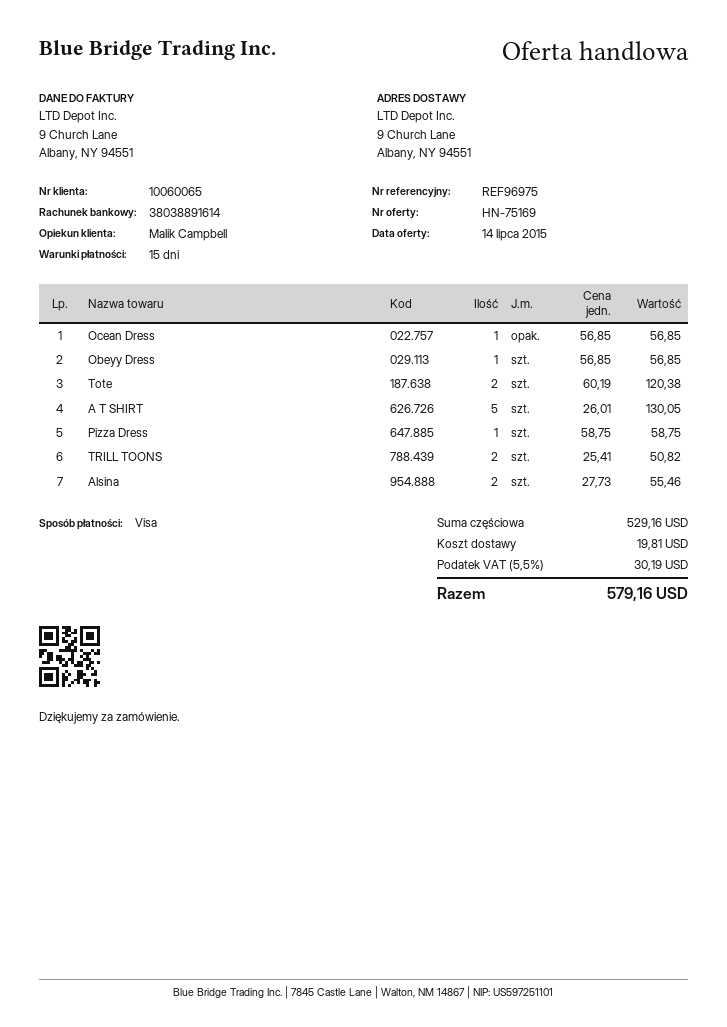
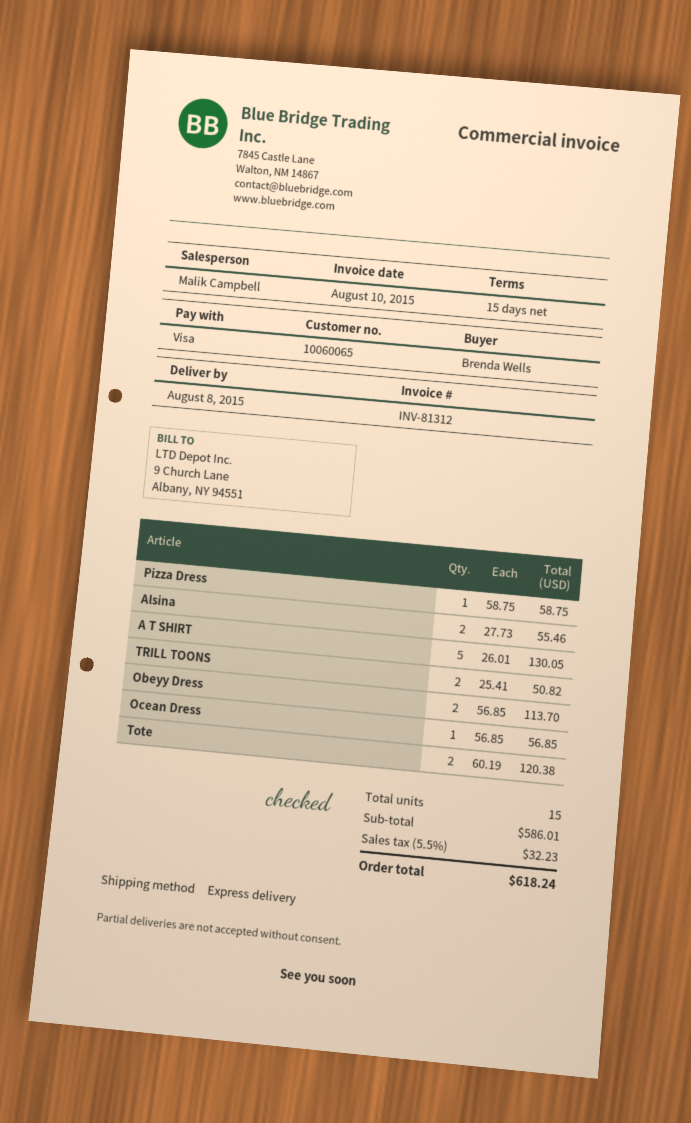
Obeyy Dress: 1 x 56.85 = 56.85 -> 2 x 56.85 = 113.70
subtotal: 529.16 -> 586.01
shipping: 19.81 -> none
tax: 5.5% = 30.19 -> 5.5% = 32.23
total: 579.16 -> 618.24

